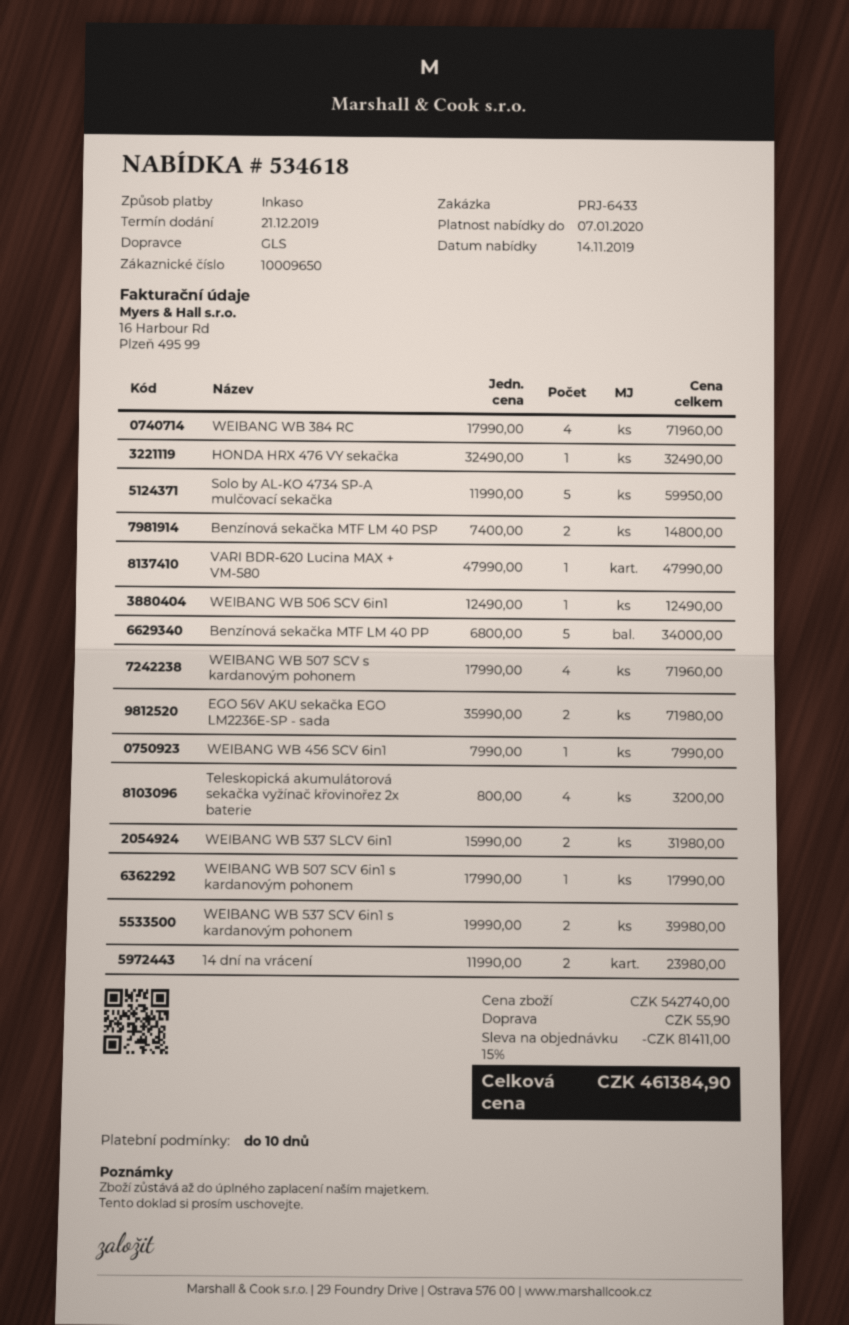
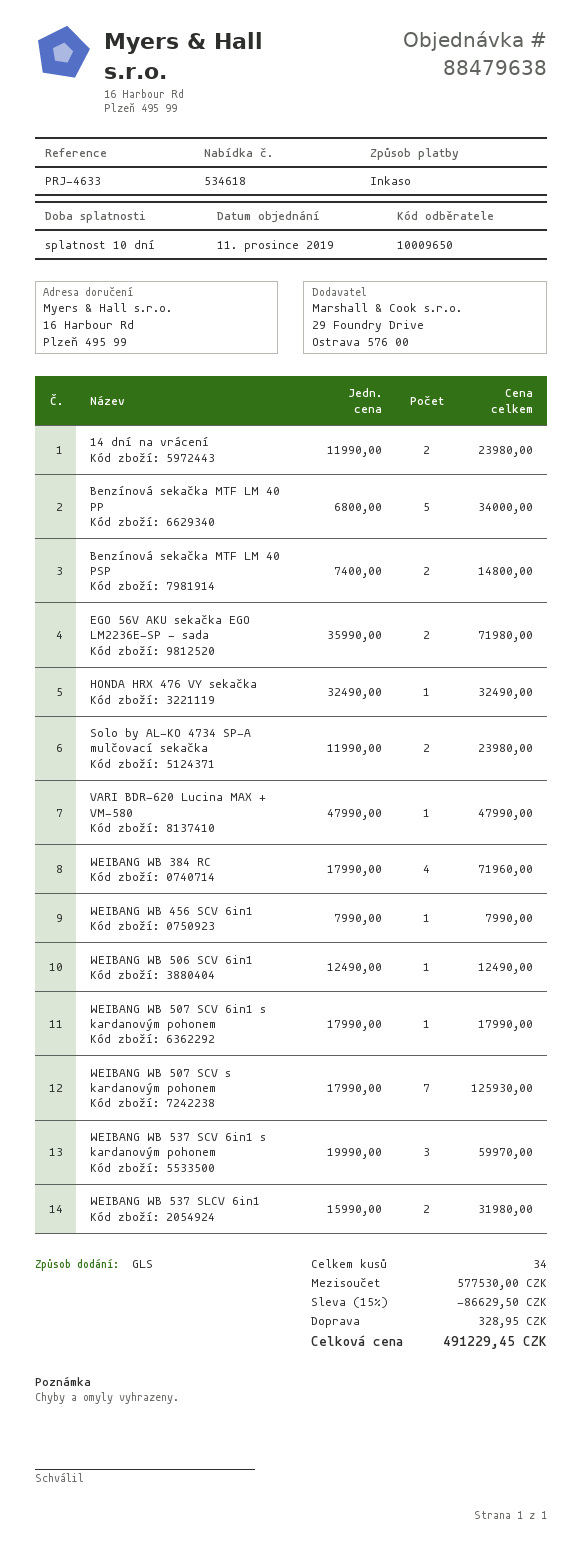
reference: PRJ-6433 -> PRJ-4633
Solo by AL-KO 4734 SP-A mulčovací sekačka: 5 x 11990.00 = 59950.00 -> 2 x 11990.00 = 23980.00
WEIBANG WB 507 SCV s kardanovým pohonem: 4 x 17990.00 = 71960.00 -> 7 x 17990.00 = 125930.00
Teleskopická akumulátorová sekačka vyžínač křovinořez 2x baterie: 4 x 800.00 = 3200.00 -> none
WEIBANG WB 537 SCV 6in1 s kardanovým pohonem: 2 x 19990.00 = 39980.00 -> 3 x 19990.00 = 59970.00
subtotal: 542740.00 -> 577530.00
discount: 15% = 81411.00 -> 15% = 86629.50
shipping: 55.90 -> 328.95
total: 461384.90 -> 491229.45

